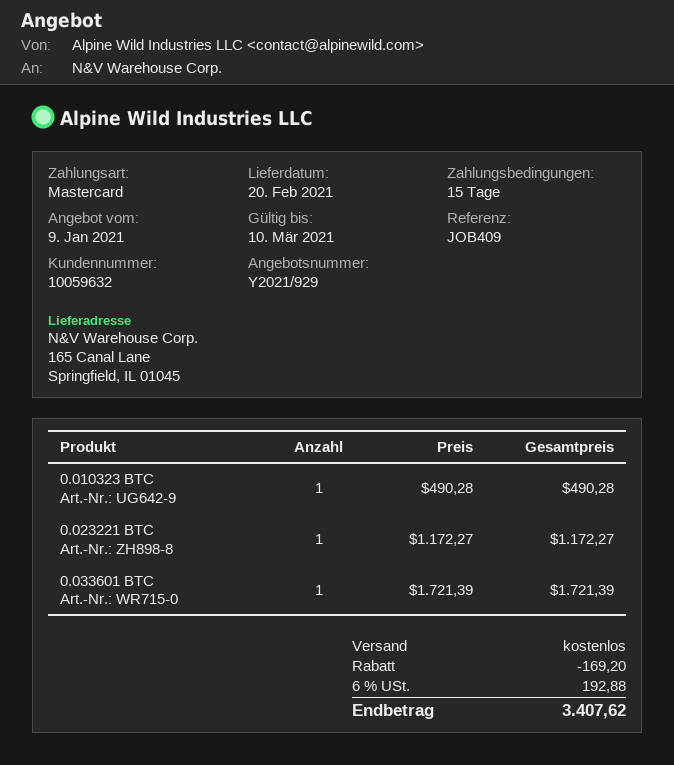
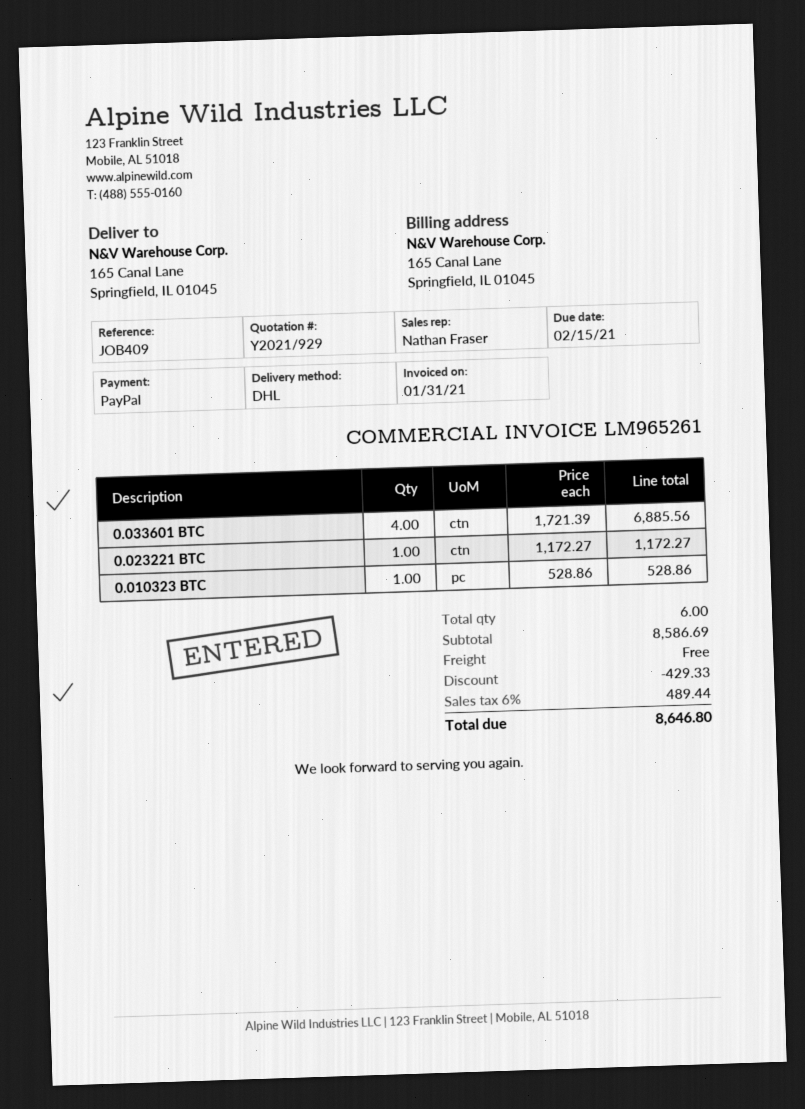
payment method: Mastercard -> PayPal
0.010323 BTC: 1 x 490.28 = 490.28 -> 1 x 528.86 = 528.86
0.033601 BTC: 1 x 1721.39 = 1721.39 -> 4 x 1721.39 = 6885.56
discount: 169.20 -> 429.33
tax: 6% = 192.88 -> 6% = 489.44
total: 3407.62 -> 8646.80

